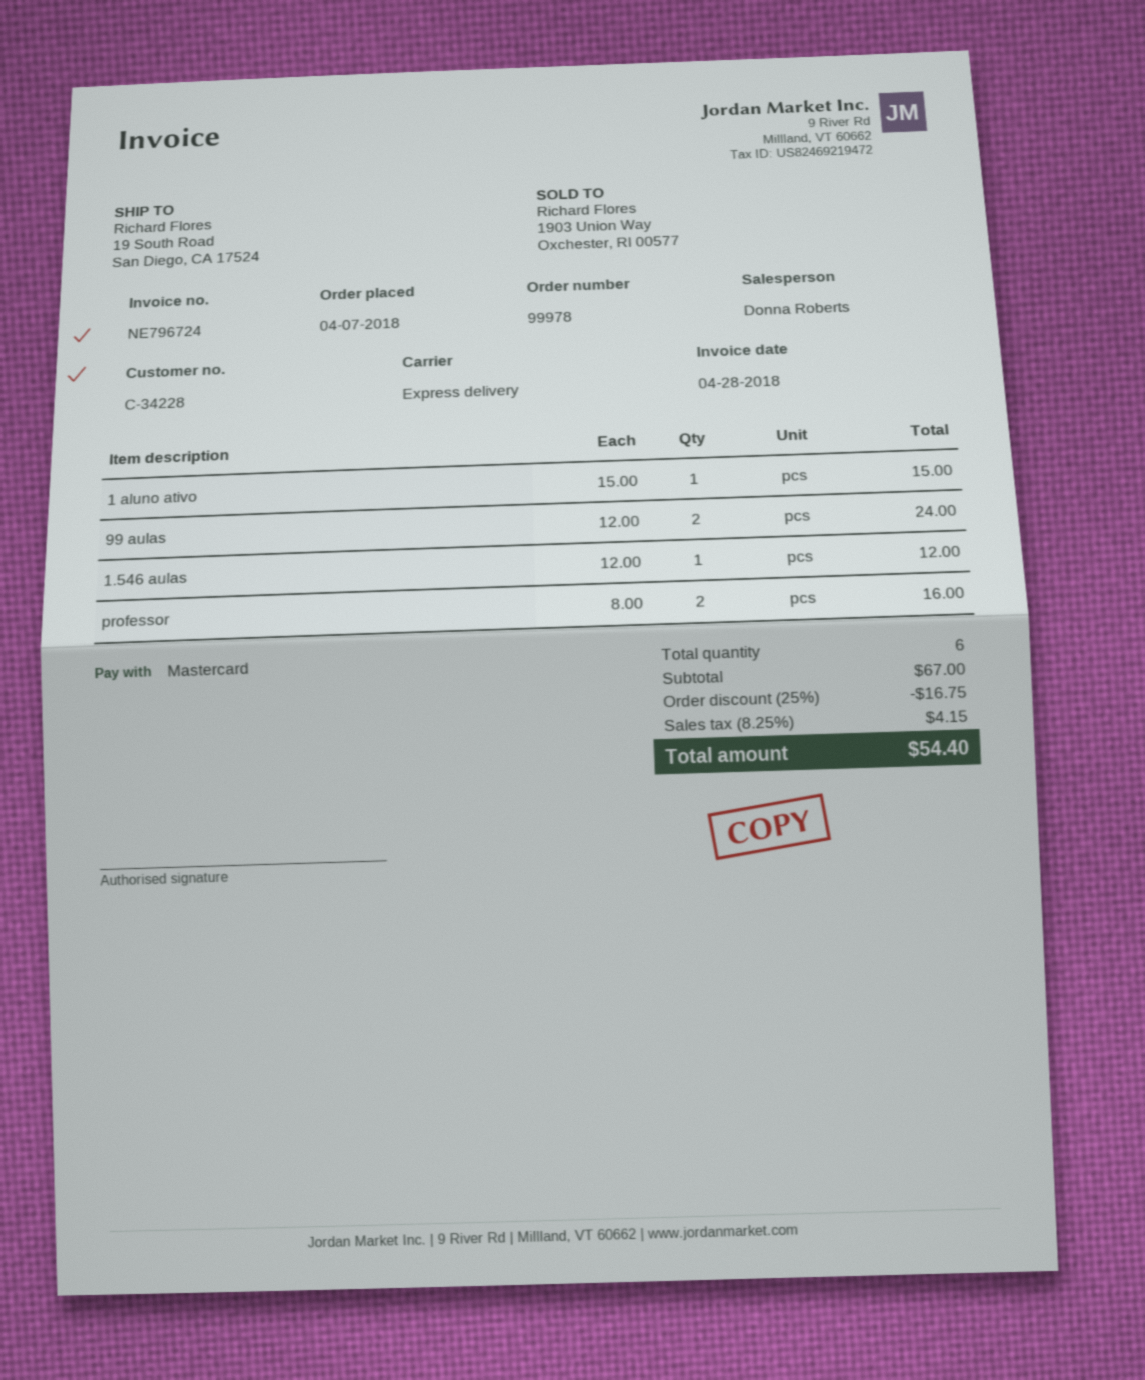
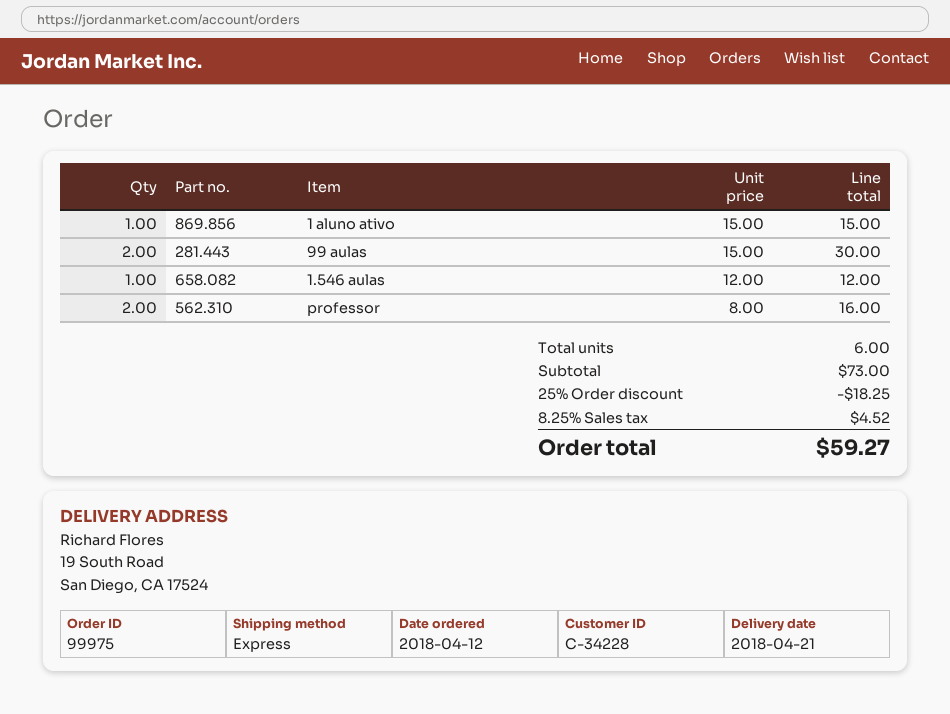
order number: 99978 -> 99975
order date: 2018-04-07 -> 2018-04-12
99 aulas: 2 x 12.00 = 24.00 -> 2 x 15.00 = 30.00
subtotal: 67.00 -> 73.00
discount: 25% = 16.75 -> 25% = 18.25
tax: 8.25% = 4.15 -> 8.25% = 4.52
total: 54.40 -> 59.27

